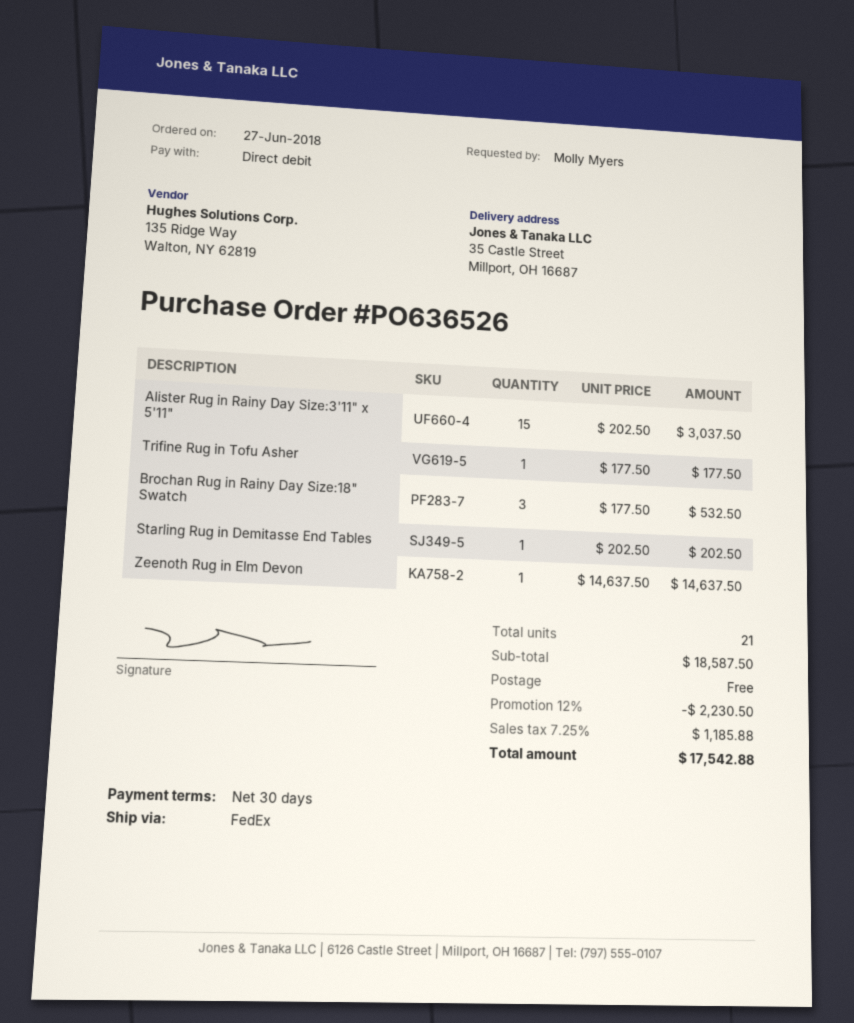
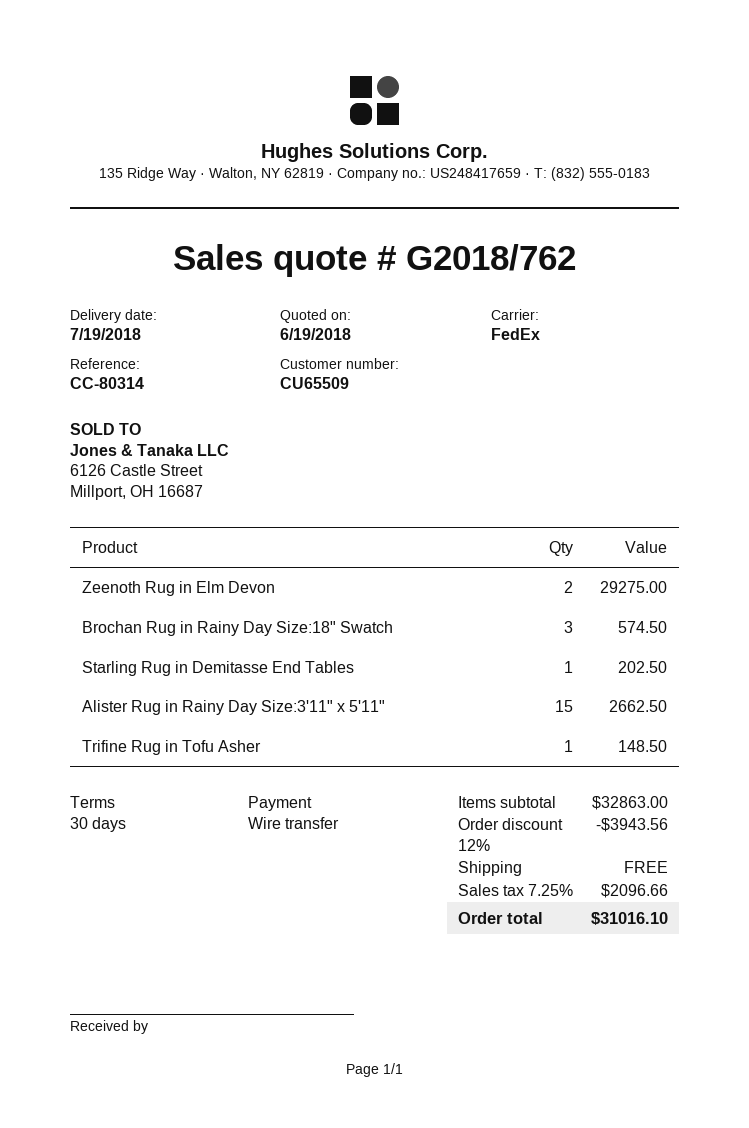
payment method: direct debit -> bank transfer
Alister Rug in Rainy Day Size:3'11" x 5'11": 15 for 3037.50 -> 15 for 2662.50
Trifine Rug in Tofu Asher: 1 for 177.50 -> 1 for 148.50
Brochan Rug in Rainy Day Size:18" Swatch: 3 for 532.50 -> 3 for 574.50
Zeenoth Rug in Elm Devon: 1 for 14637.50 -> 2 for 29275.00
subtotal: 18587.50 -> 32863.00
discount: 12% = 2230.50 -> 12% = 3943.56
tax: 7.25% = 1185.88 -> 7.25% = 2096.66
total: 17542.88 -> 31016.10

